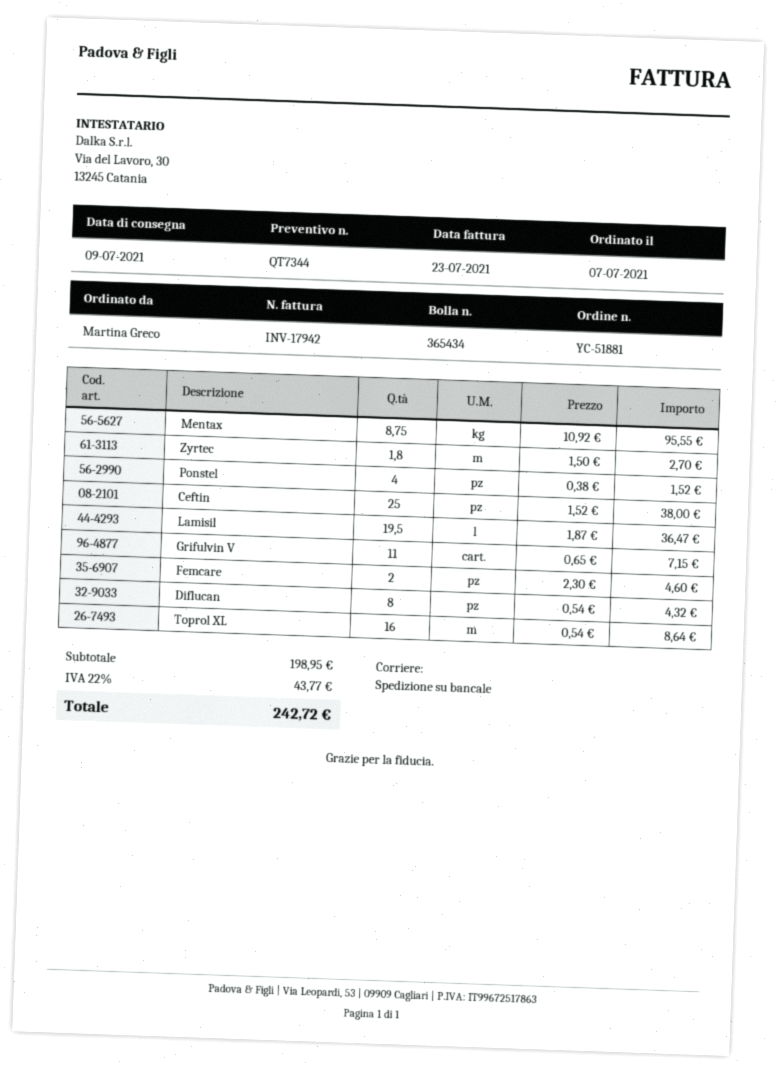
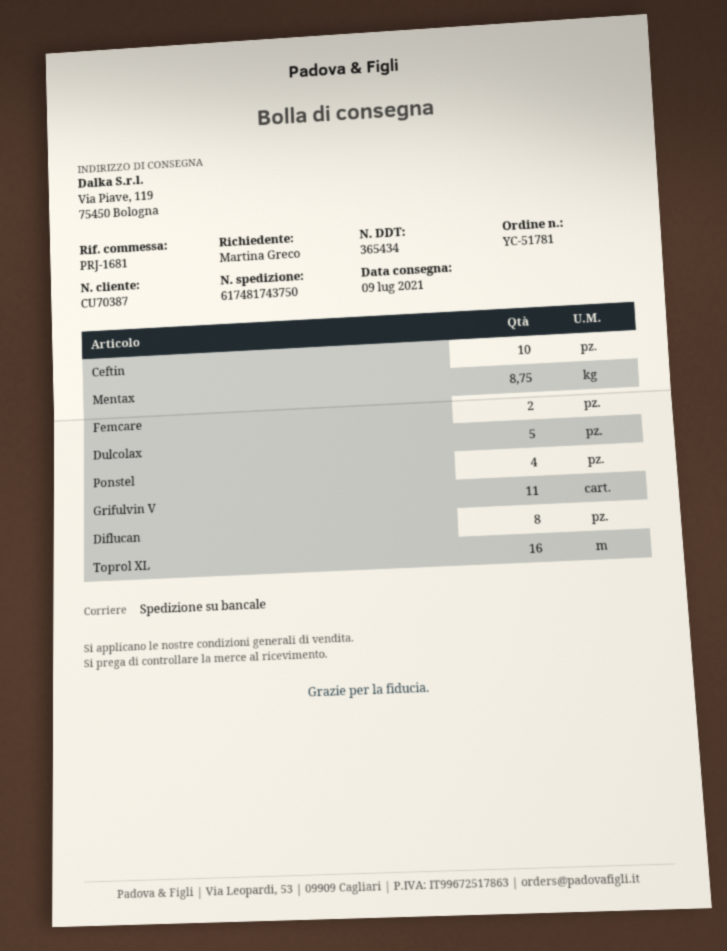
order number: YC-51881 -> YC-51781
Zyrtec: 1.8 -> none
Ceftin: 25 -> 10
Lamisil: 19.5 -> none
Dulcolax: none -> 5

